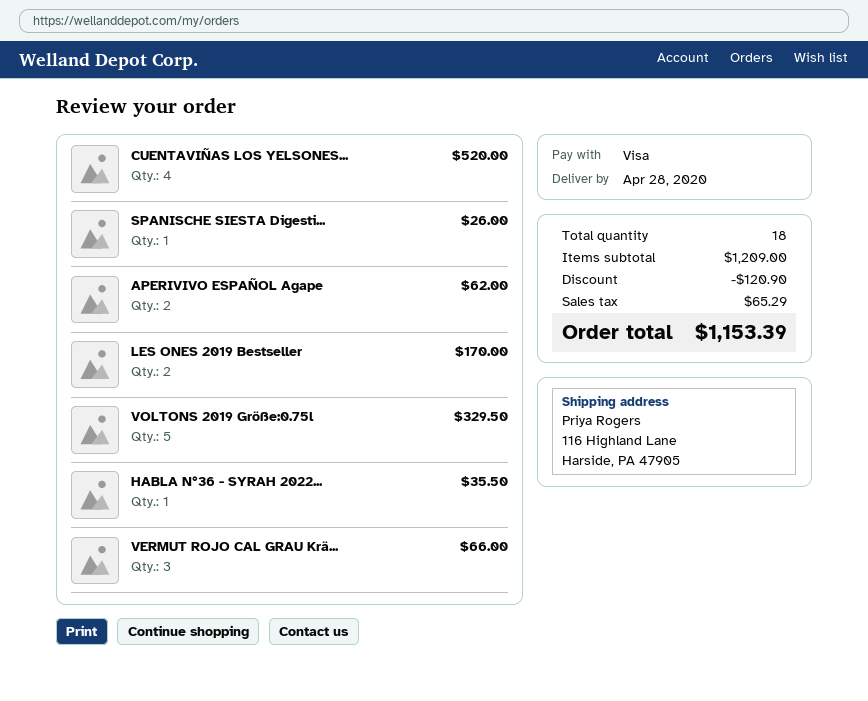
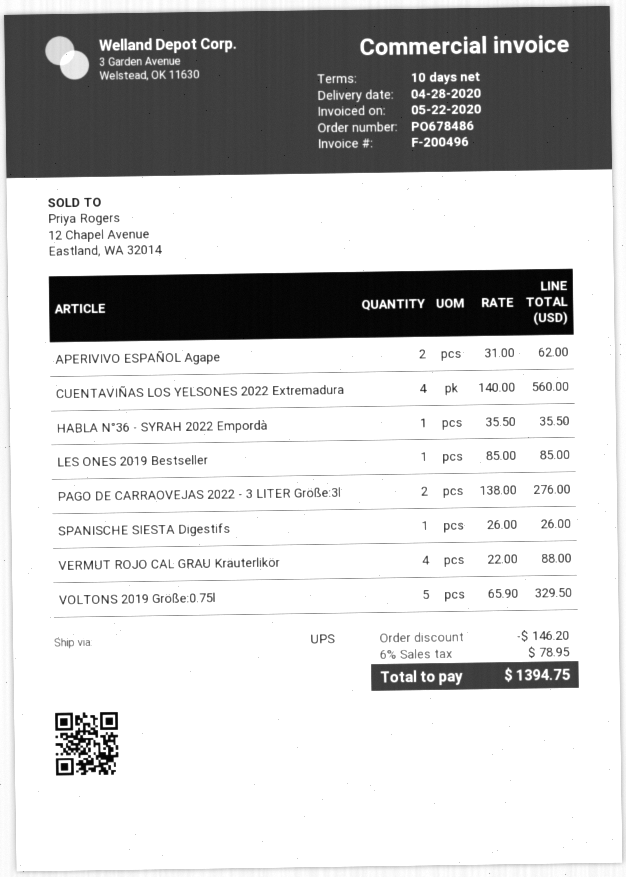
CUENTAVIÑAS LOS YELSONES...: 4 for 520.00 -> 4 for 560.00
LES ONES 2019 Bestseller: 2 for 170.00 -> 1 for 85.00
VERMUT ROJO CAL GRAU Krä...: 3 for 66.00 -> 4 for 88.00
PAGO DE CARRAOVEJAS 2022 - 3 LITER Größe:3l: none -> 2 for 276.00
discount: 120.90 -> 146.20
tax: 65.29 -> 78.95
total: 1153.39 -> 1394.75

